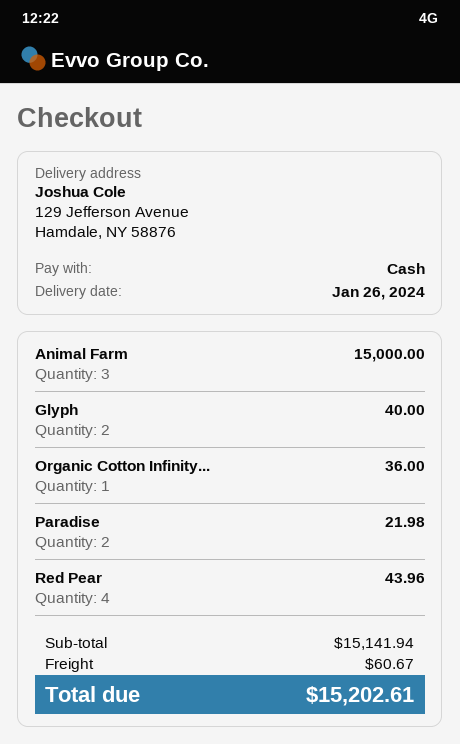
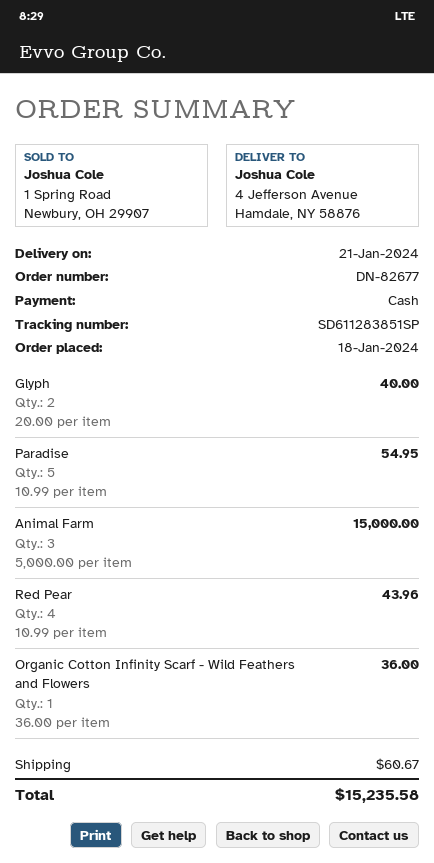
delivery date: 2024-01-26 -> 2024-01-21
ship to: 129 Jefferson Avenue, Hamdale, NY 58876 -> 4 Jefferson Avenue, Hamdale, NY 58876
Paradise: 2 for 21.98 -> 5 for 54.95
total: 15202.61 -> 15235.58

